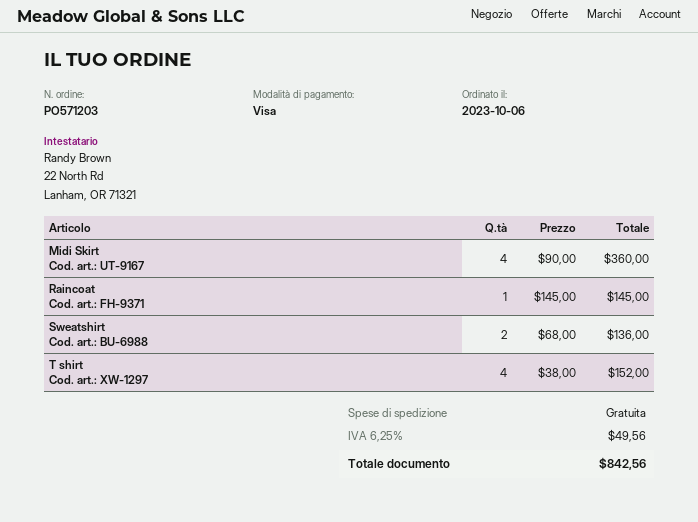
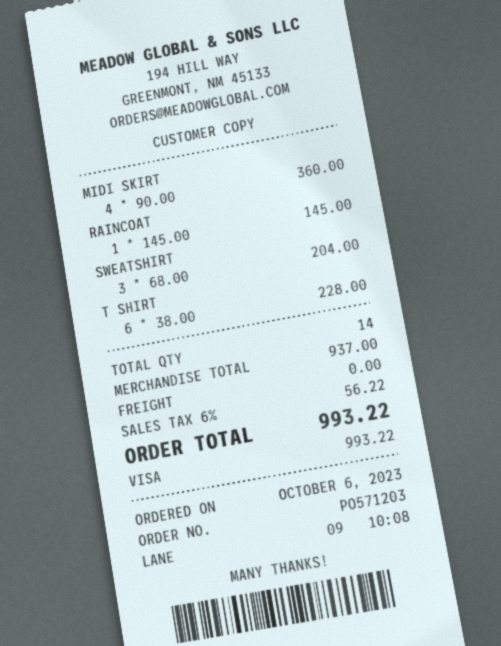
Sweatshirt: 2 x 68.00 = 136.00 -> 3 x 68.00 = 204.00
T shirt: 4 x 38.00 = 152.00 -> 6 x 38.00 = 228.00
tax: 6.25% = 49.56 -> 6% = 56.22
total: 842.56 -> 993.22

